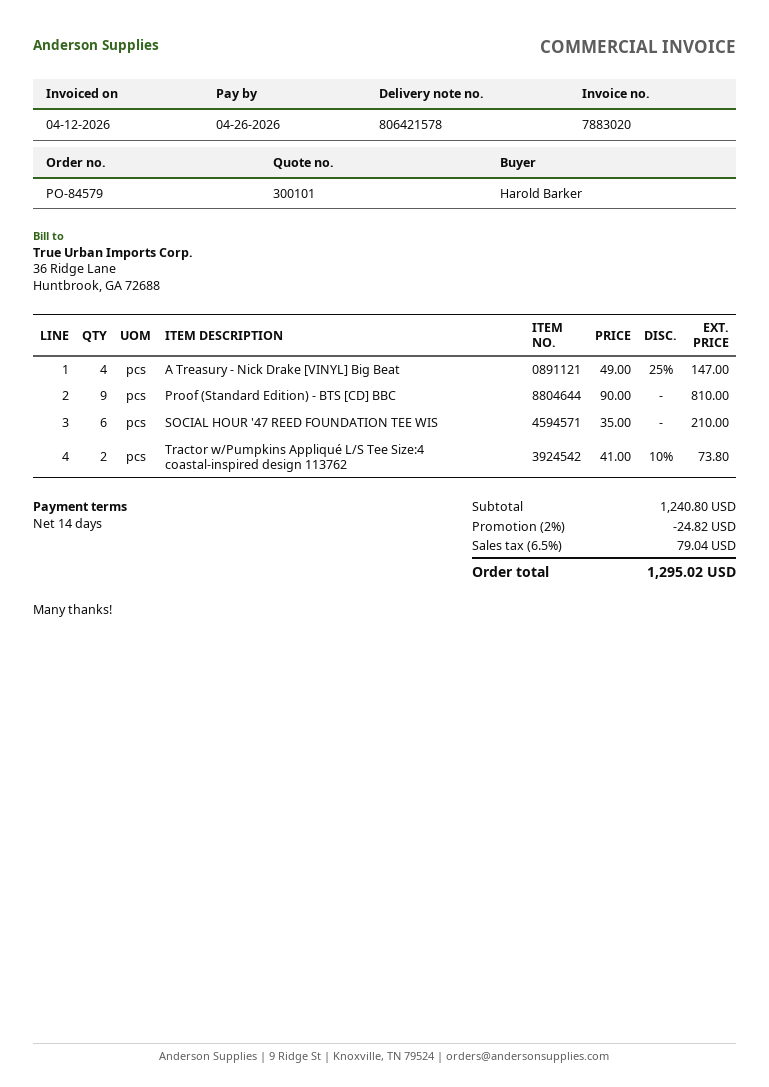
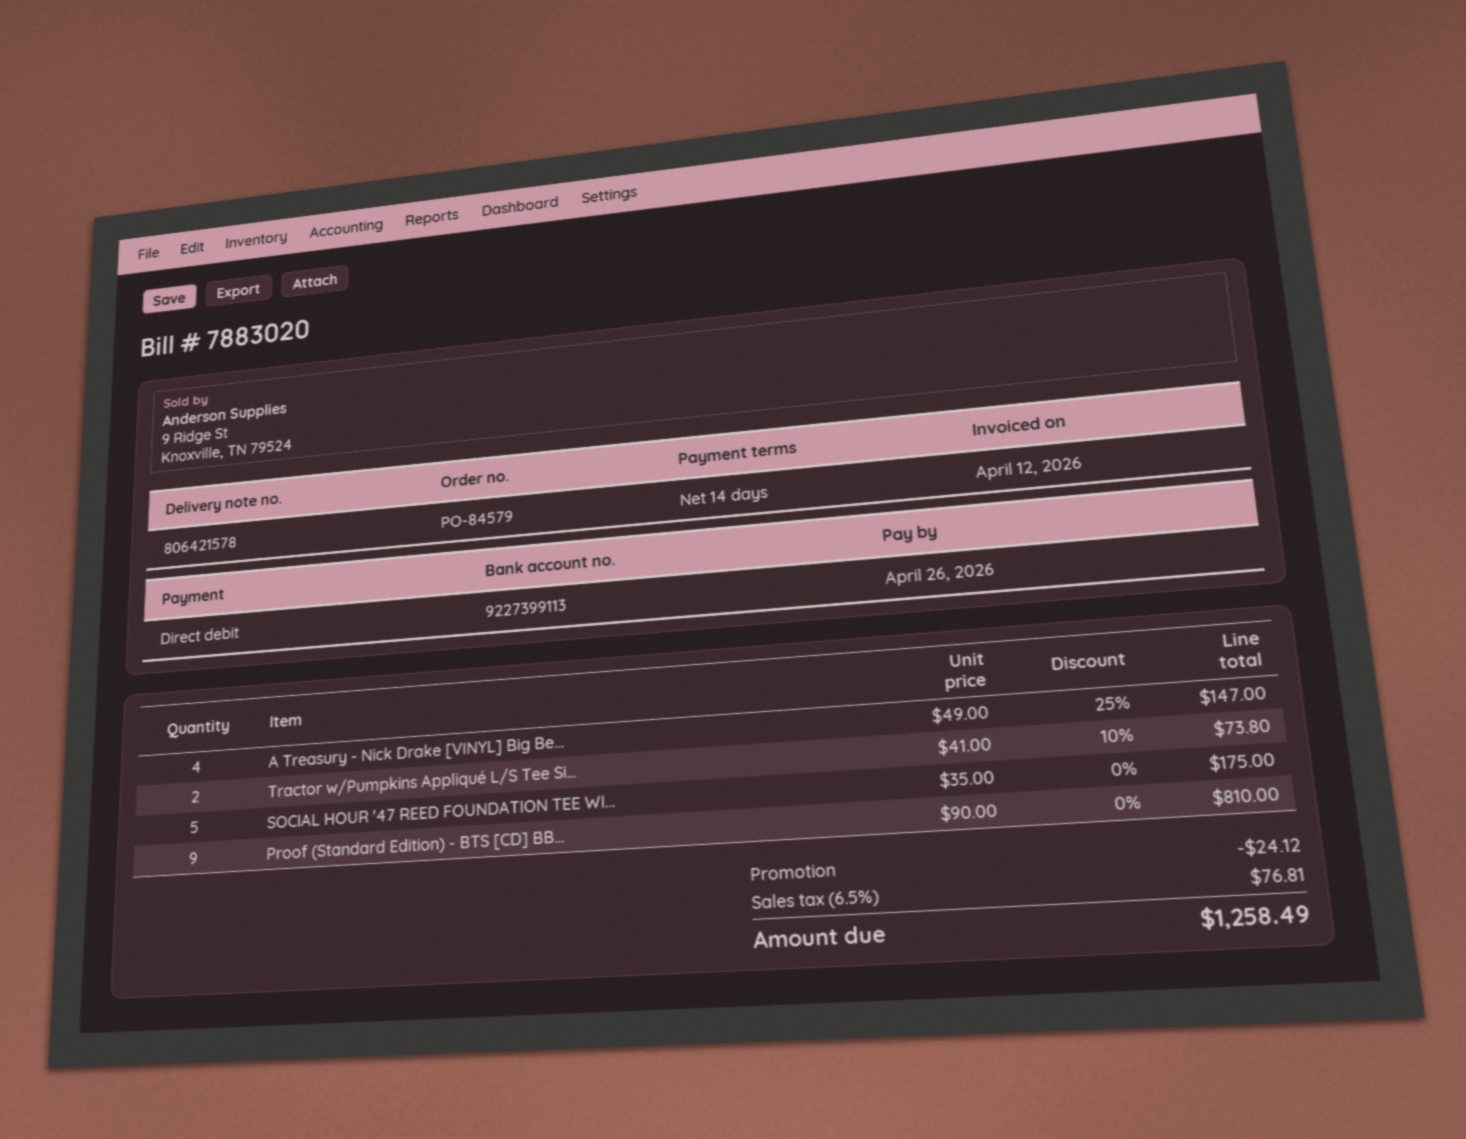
SOCIAL HOUR '47 REED FOUNDATION TEE WIS: 6 x 35.00 = 210.00 -> 5 x 35.00 = 175.00
discount: 24.82 -> 24.12
tax: 6.5% = 79.04 -> 6.5% = 76.81
total: 1295.02 -> 1258.49

